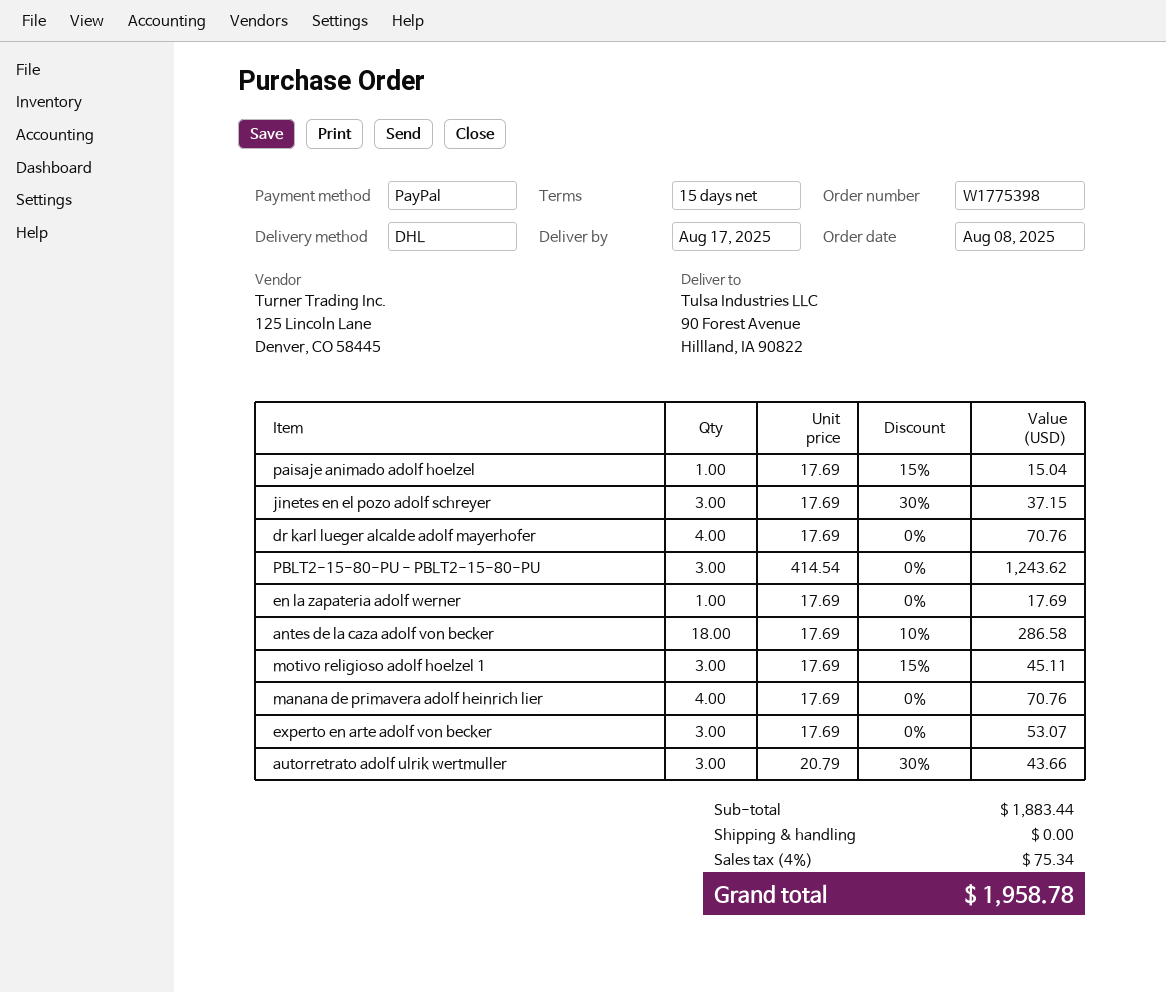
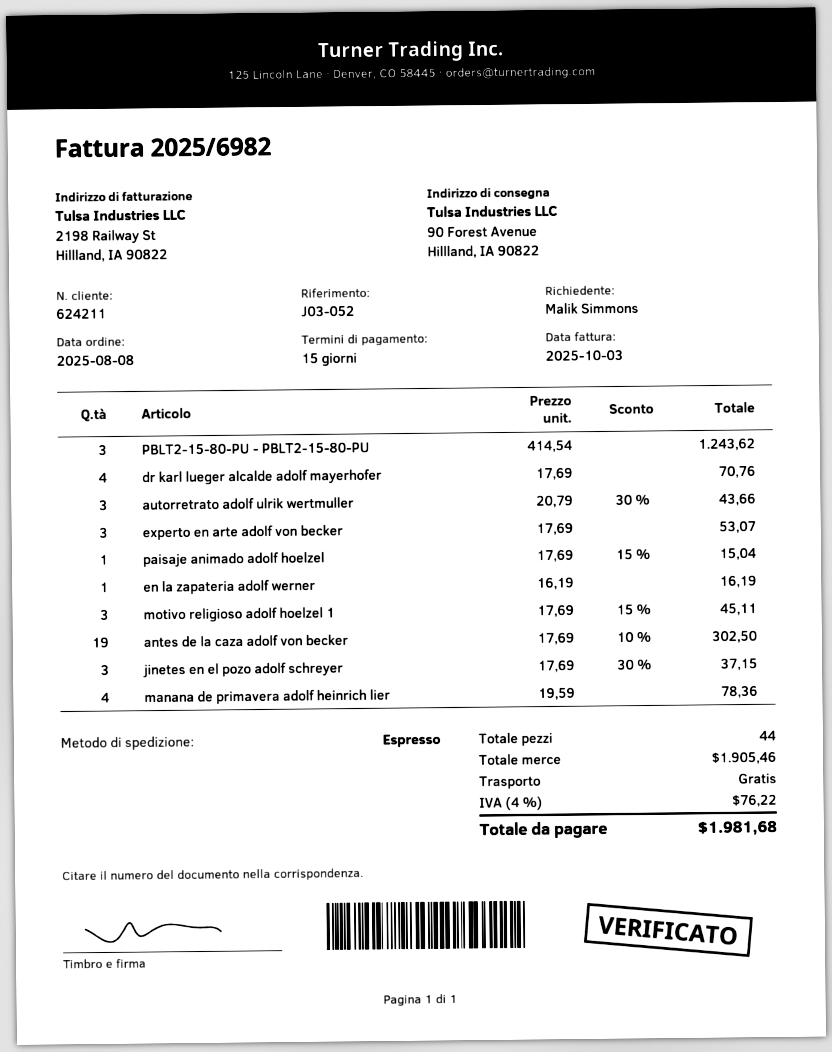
shipping method: DHL -> express
en la zapateria adolf werner: 1 x 17.69 = 17.69 -> 1 x 16.19 = 16.19
antes de la caza adolf von becker: 18 x 17.69 - 10% = 286.58 -> 19 x 17.69 - 10% = 302.50
manana de primavera adolf heinrich lier: 4 x 17.69 = 70.76 -> 4 x 19.59 = 78.36
subtotal: 1883.44 -> 1905.46
tax: 4% = 75.34 -> 4% = 76.22
total: 1958.78 -> 1981.68

